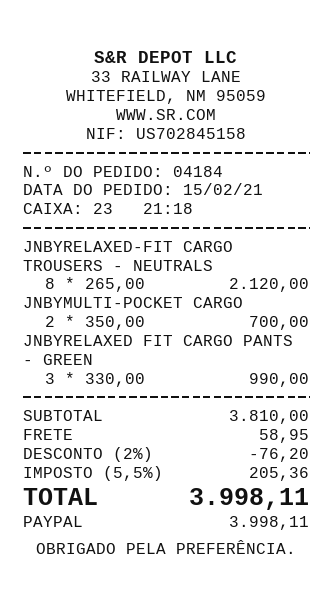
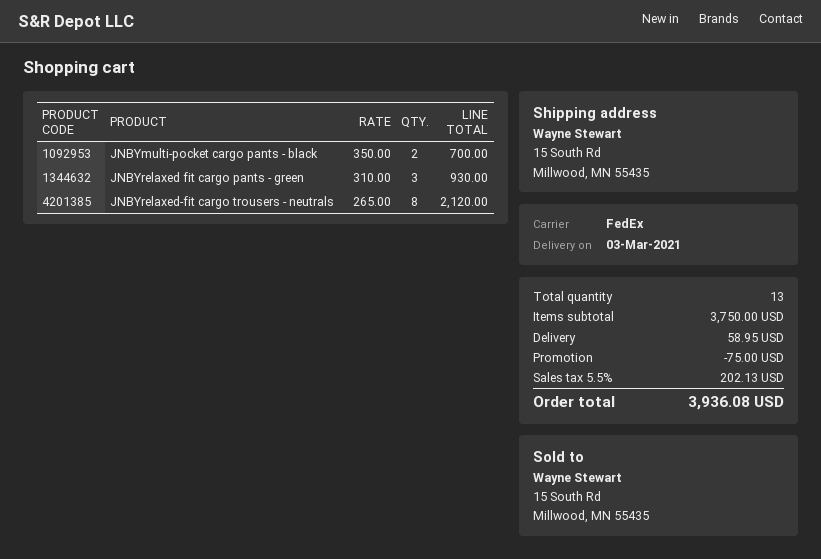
JNBYRELAXED FIT CARGO PANTS - GREEN: 3 x 330.00 = 990.00 -> 3 x 310.00 = 930.00
subtotal: 3810.00 -> 3750.00
discount: 76.20 -> 75.00
tax: 5.5% = 205.36 -> 5.5% = 202.13
total: 3998.11 -> 3936.08

